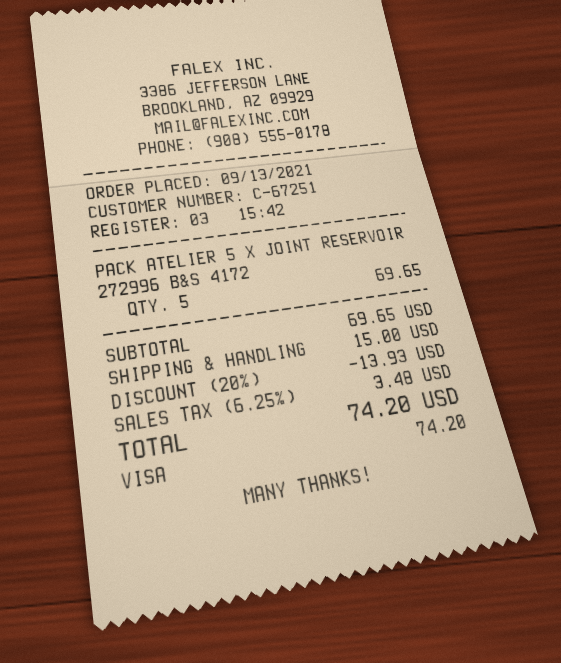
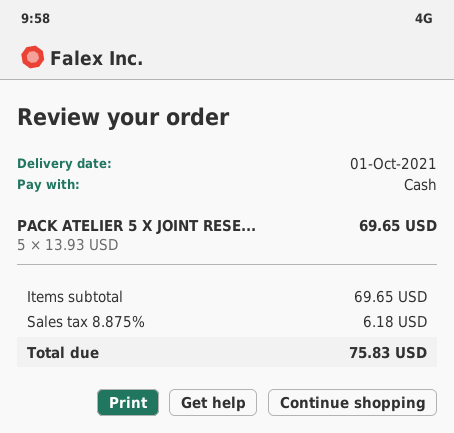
payment method: Visa -> cash
discount: 20% = 13.93 -> none
shipping: 15.00 -> none
tax: 6.25% = 3.48 -> 8.875% = 6.18
total: 74.20 -> 75.83

